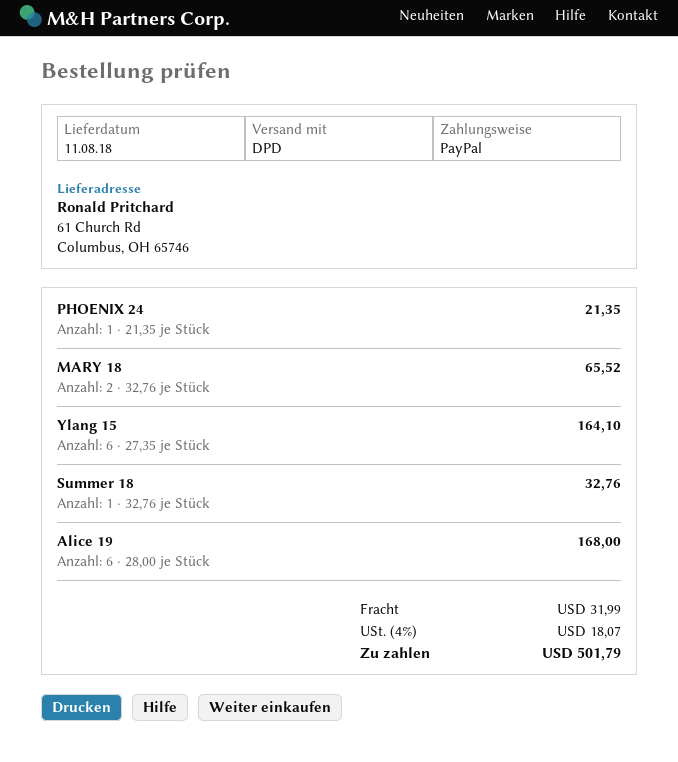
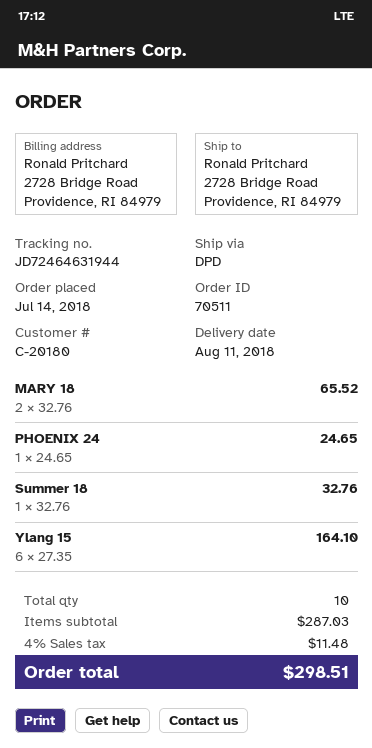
ship to: 61 Church Rd, Columbus, OH 65746 -> 2728 Bridge Road, Providence, RI 84979
PHOENIX 24: 1 x 21.35 = 21.35 -> 1 x 24.65 = 24.65
Alice 19: 6 x 28.00 = 168.00 -> none
shipping: 31.99 -> none
tax: 4% = 18.07 -> 4% = 11.48
total: 501.79 -> 298.51

